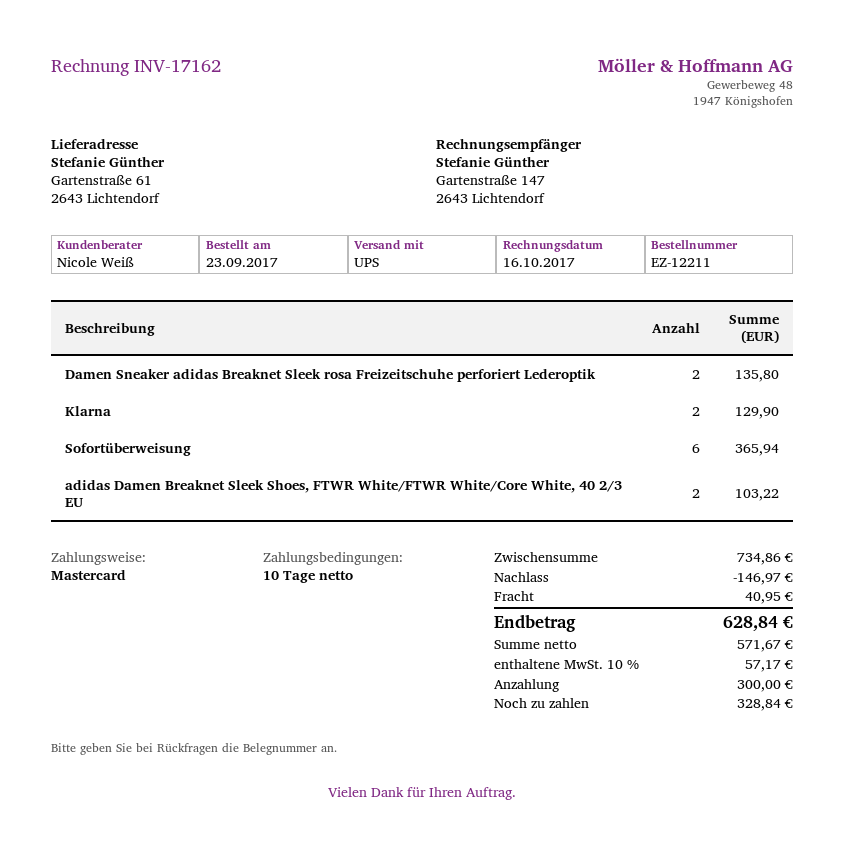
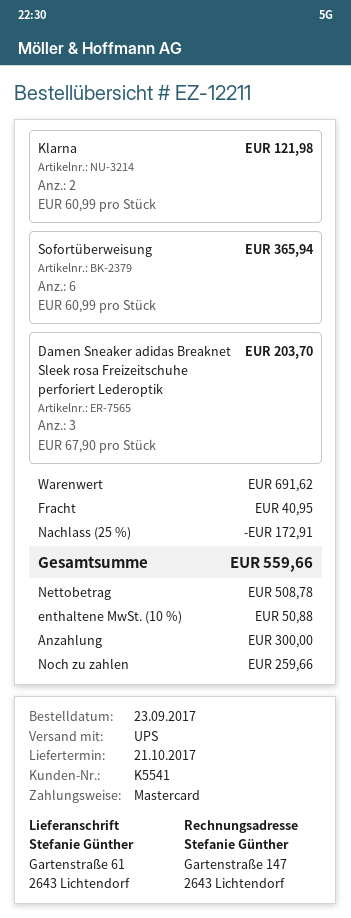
Damen Sneaker adidas Breaknet Sleek rosa Freizeitschuhe perforiert Lederoptik: 2 for 135.80 -> 3 for 203.70
Klarna: 2 for 129.90 -> 2 for 121.98
adidas Damen Breaknet Sleek Shoes, FTWR White/FTWR White/Core White, 40 2/3 EU: 2 for 103.22 -> none
subtotal: 734.86 -> 691.62
discount: 146.97 -> 172.91
net: 571.67 -> 508.78
tax: 10% = 57.17 -> 10% = 50.88
total: 628.84 -> 559.66
balance: 328.84 -> 259.66

